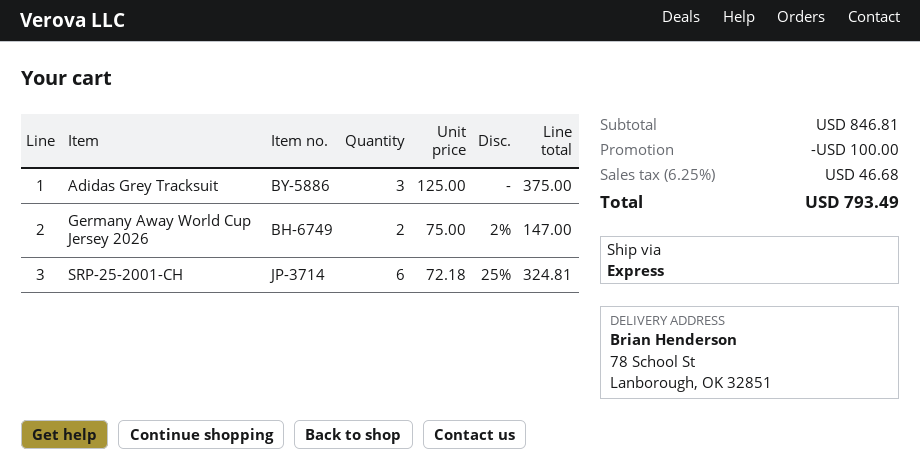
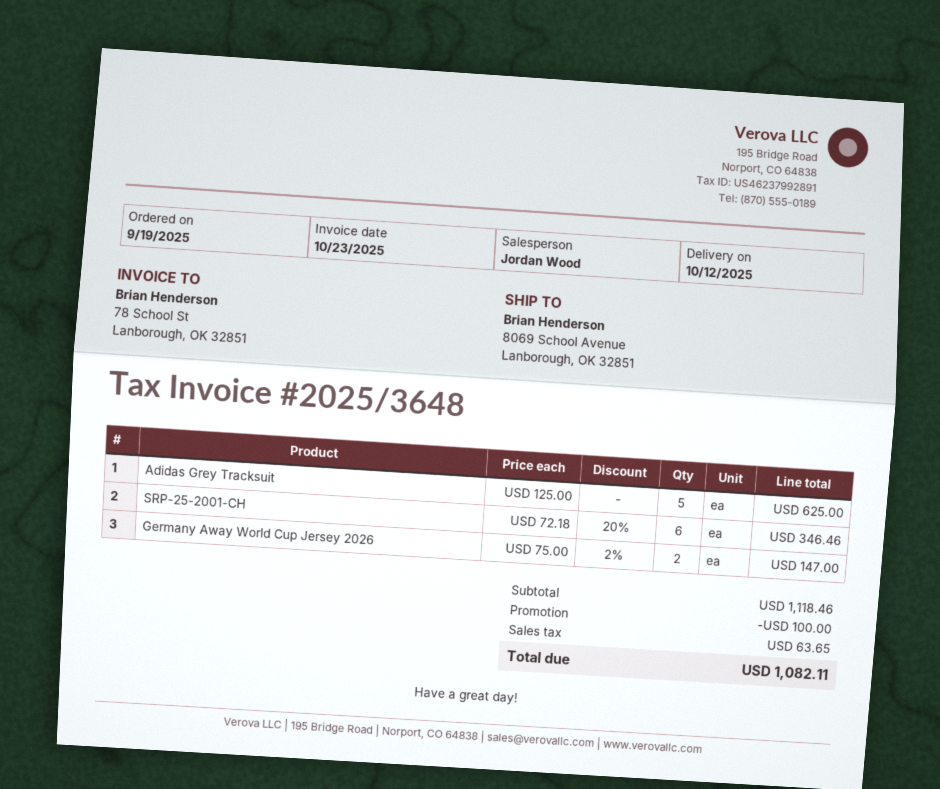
ship to: 78 School St, Lanborough, OK 32851 -> 8069 School Avenue, Lanborough, OK 32851
Adidas Grey Tracksuit: 3 x 125.00 = 375.00 -> 5 x 125.00 = 625.00
SRP-25-2001-CH: 6 x 72.18 - 25% = 324.81 -> 6 x 72.18 - 20% = 346.46
subtotal: 846.81 -> 1118.46
tax: 46.68 -> 63.65
total: 793.49 -> 1082.11

